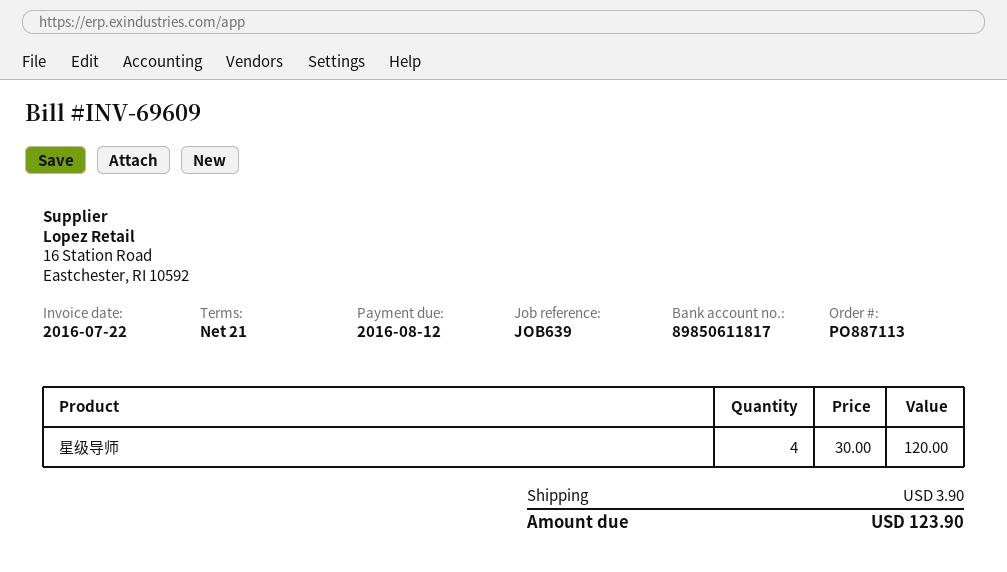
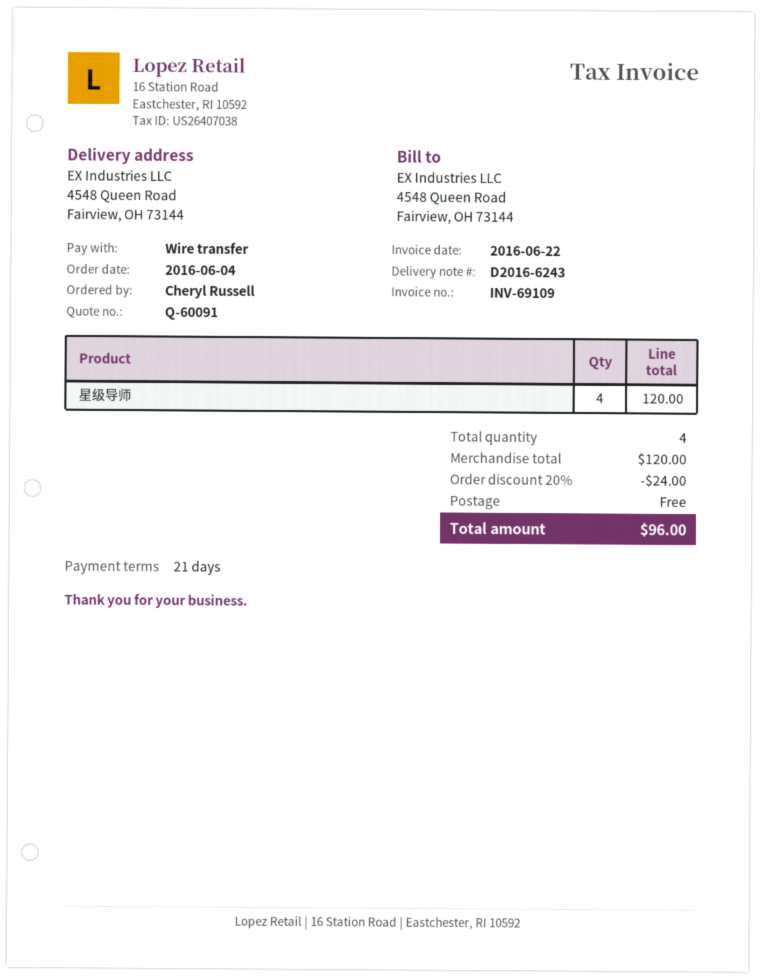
invoice number: INV-69609 -> INV-69109
invoice date: 2016-07-22 -> 2016-06-22
discount: none -> 20% = 24.00
shipping: 3.90 -> 0.00
total: 123.90 -> 96.00

